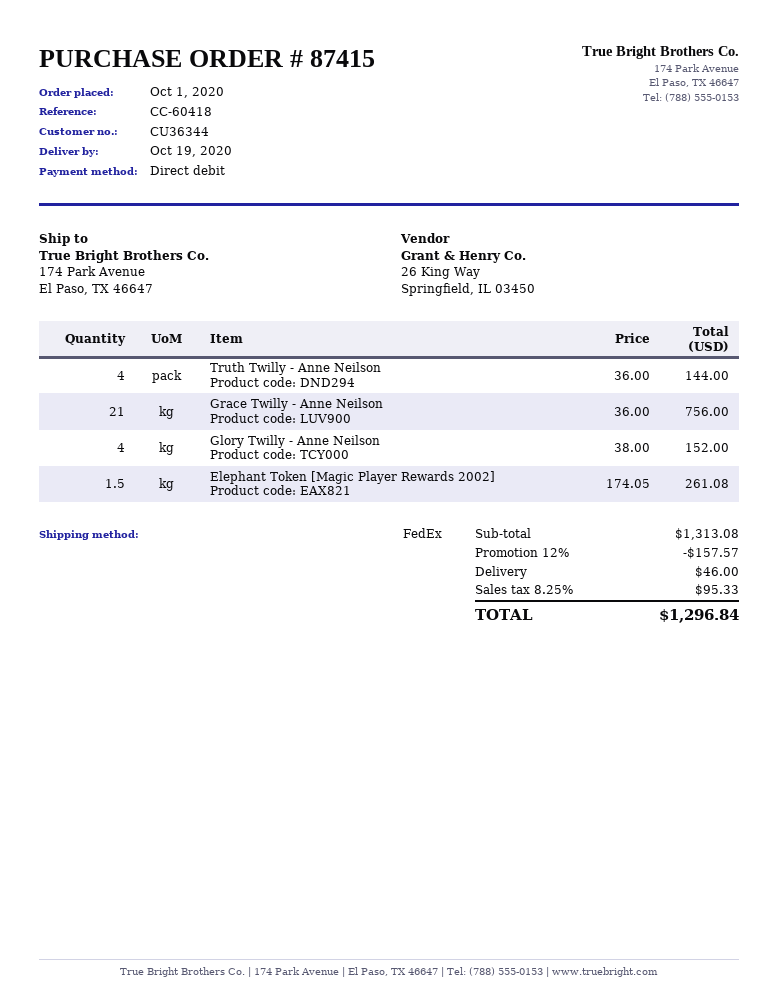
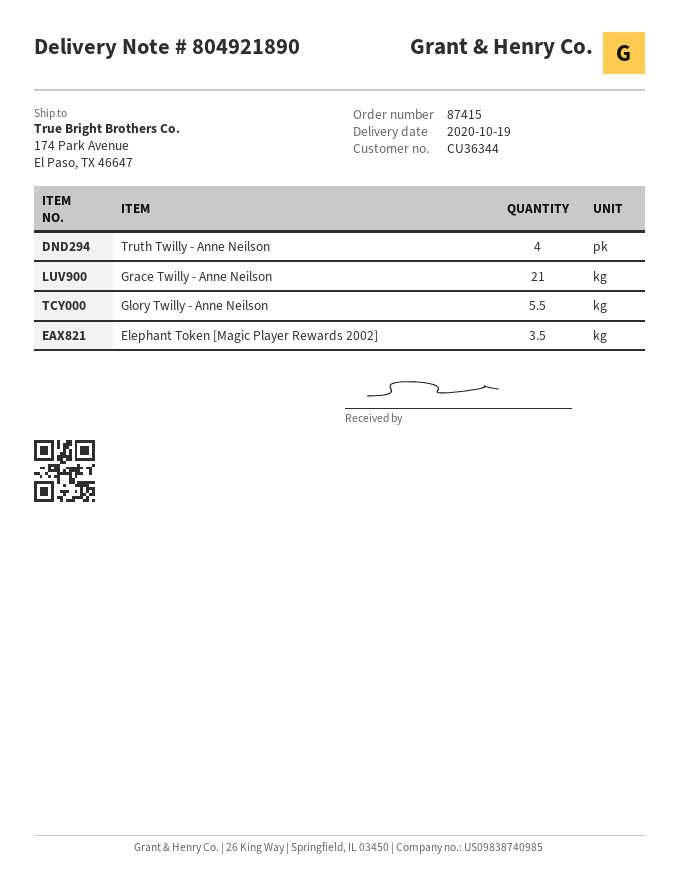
Glory Twilly - Anne Neilson: 4 -> 5.5
Elephant Token [Magic Player Rewards 2002]: 1.5 -> 3.5

